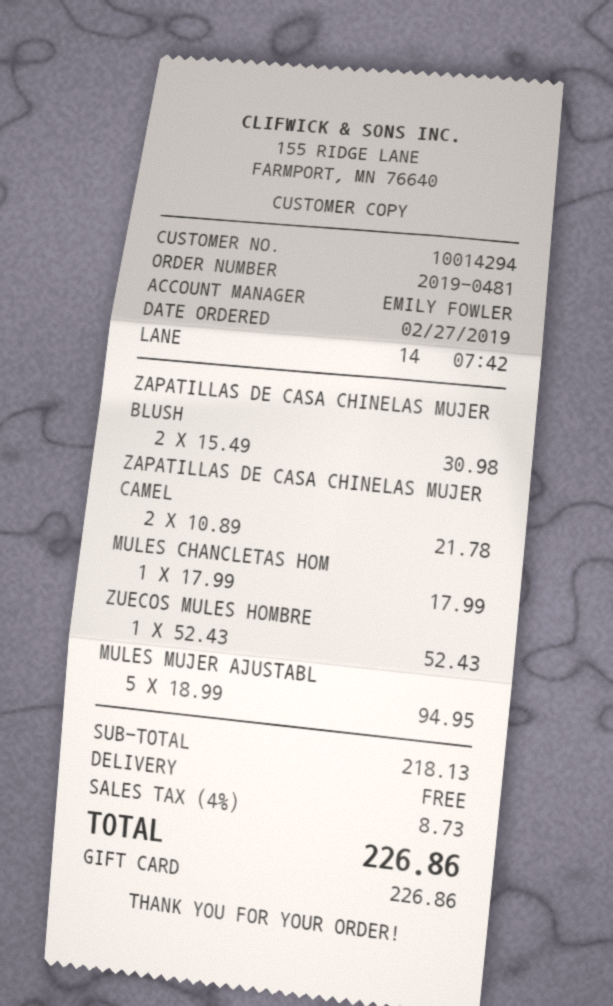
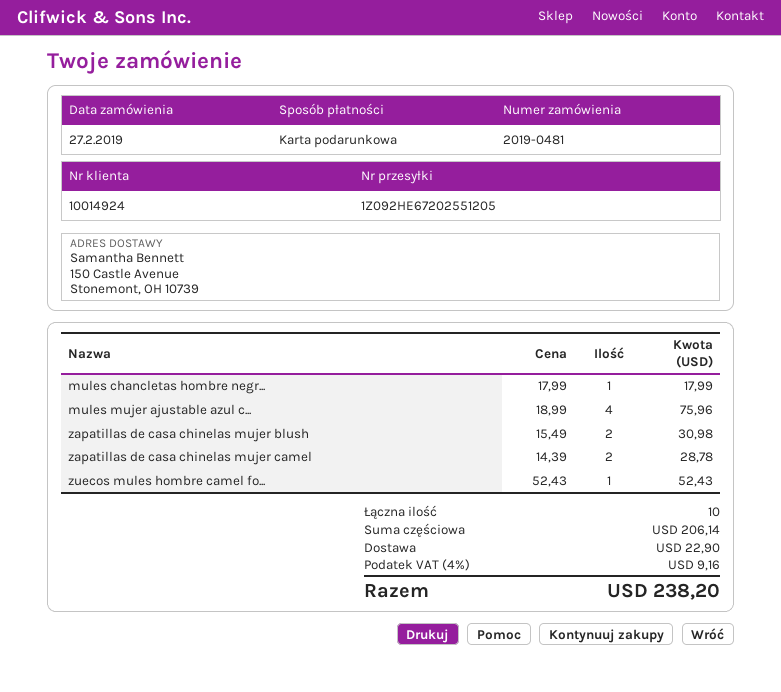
customer number: 10014294 -> 10014924
ZAPATILLAS DE CASA CHINELAS MUJER CAMEL: 2 x 10.89 = 21.78 -> 2 x 14.39 = 28.78
MULES MUJER AJUSTABL: 5 x 18.99 = 94.95 -> 4 x 18.99 = 75.96
subtotal: 218.13 -> 206.14
shipping: 0.00 -> 22.90
tax: 4% = 8.73 -> 4% = 9.16
total: 226.86 -> 238.20

